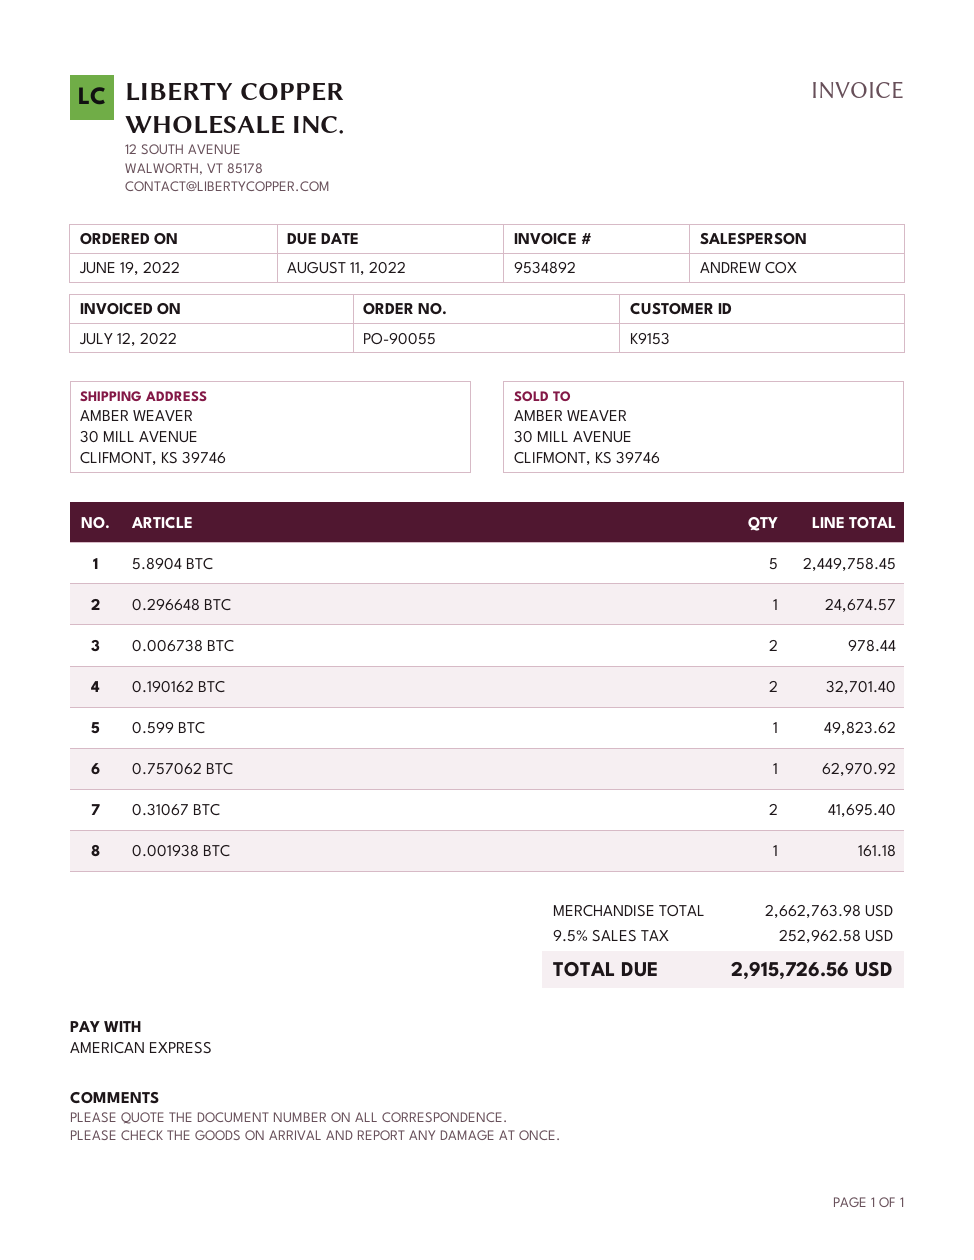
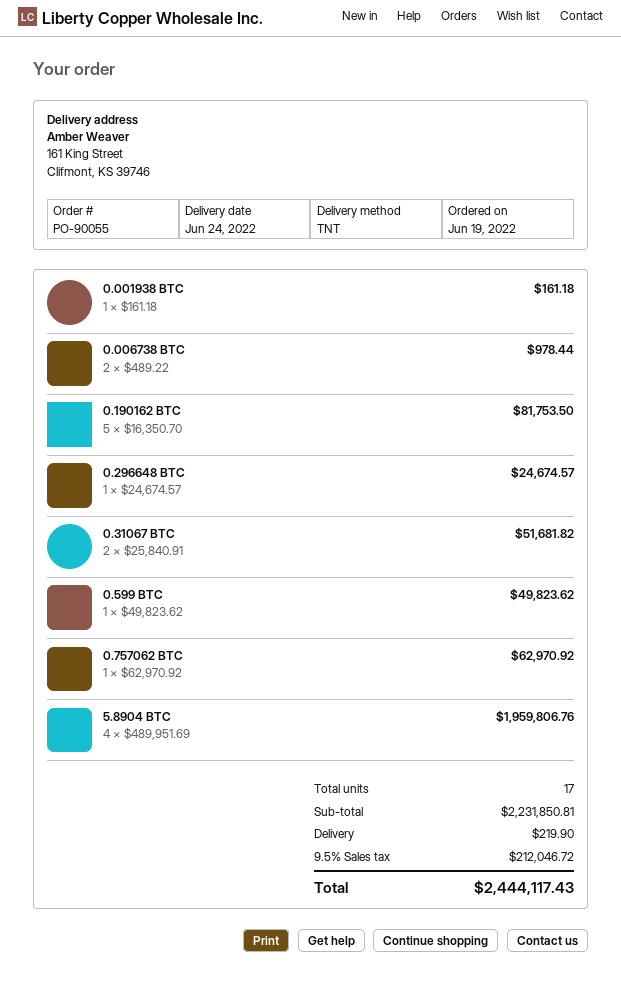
ship to: 30 MILL AVENUE, CLIFMONT, KS 39746 -> 161 King Street, Clifmont, KS 39746
5.8904 BTC: 5 for 2449758.45 -> 4 for 1959806.76
0.190162 BTC: 2 for 32701.40 -> 5 for 81753.50
0.31067 BTC: 2 for 41695.40 -> 2 for 51681.82
subtotal: 2662763.98 -> 2231850.81
shipping: none -> 219.90
tax: 9.5% = 252962.58 -> 9.5% = 212046.72
total: 2915726.56 -> 2444117.43

